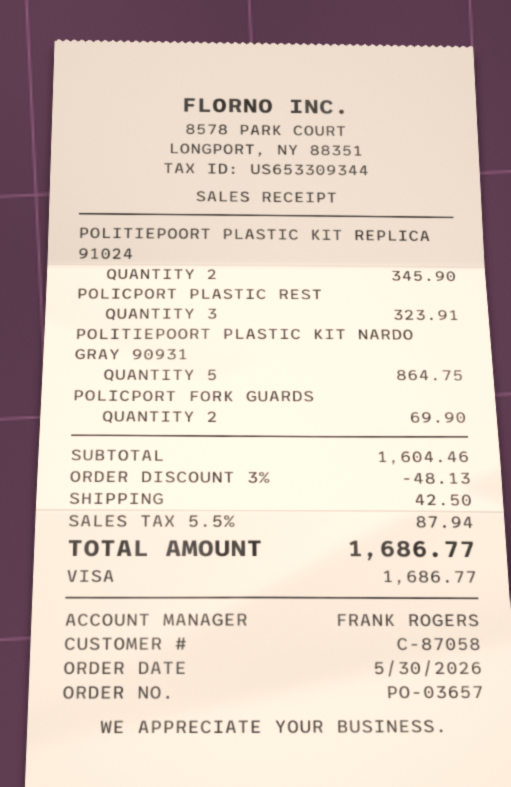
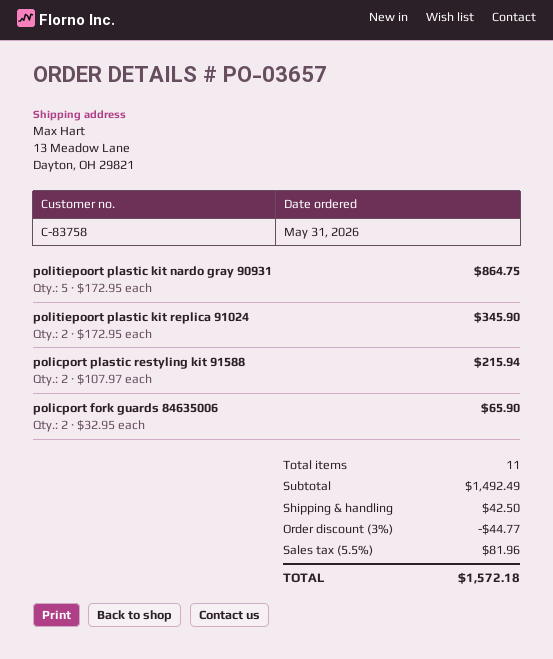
order date: 2026-05-30 -> 2026-05-31
customer number: C-87058 -> C-83758
POLICPORT PLASTIC REST: 3 for 323.91 -> 2 for 215.94
POLICPORT FORK GUARDS: 2 for 69.90 -> 2 for 65.90
subtotal: 1604.46 -> 1492.49
discount: 3% = 48.13 -> 3% = 44.77
tax: 5.5% = 87.94 -> 5.5% = 81.96
total: 1686.77 -> 1572.18

